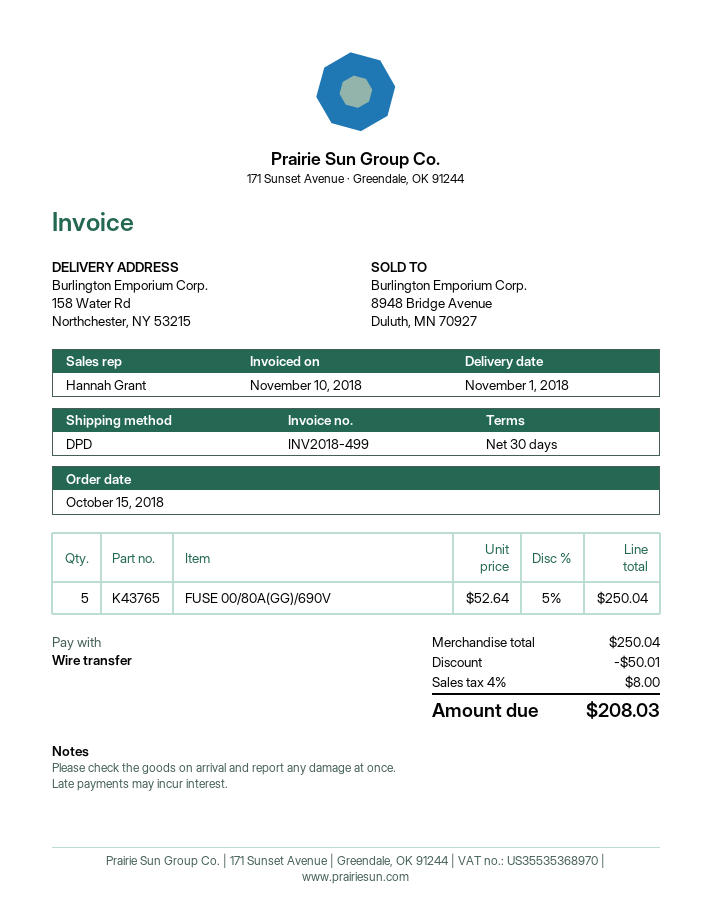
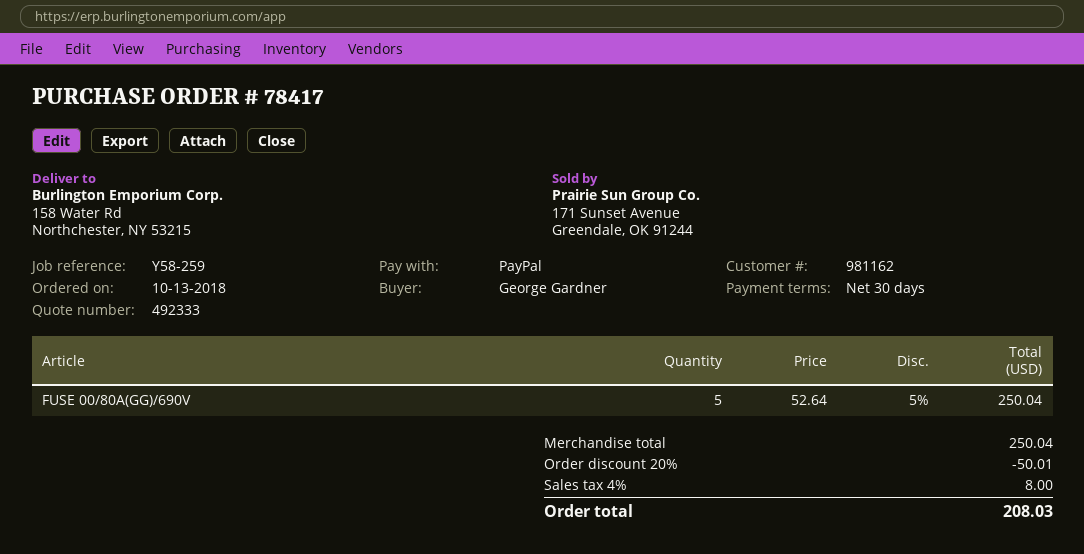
order date: 2018-10-15 -> 2018-10-13
payment method: bank transfer -> PayPal

